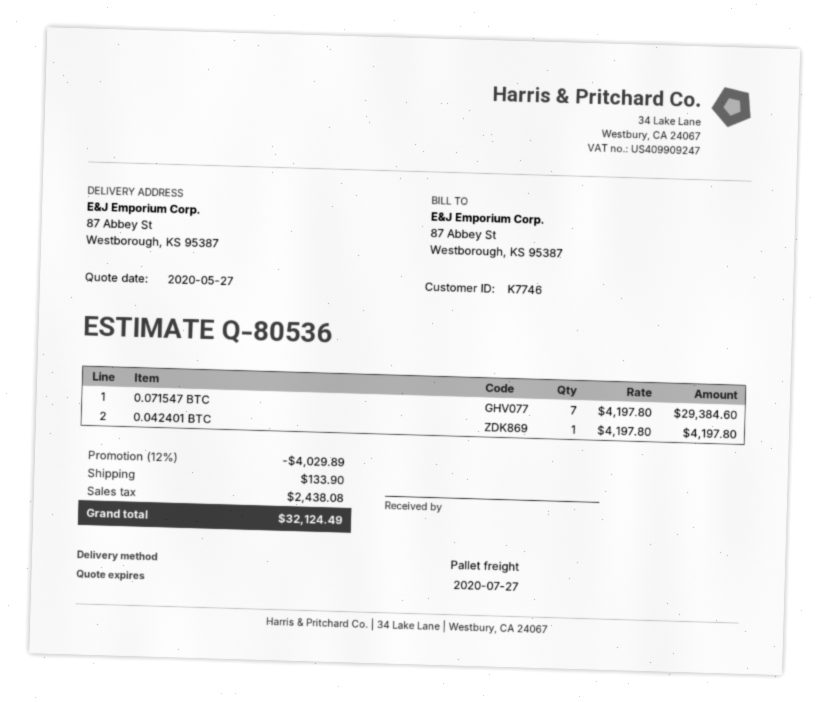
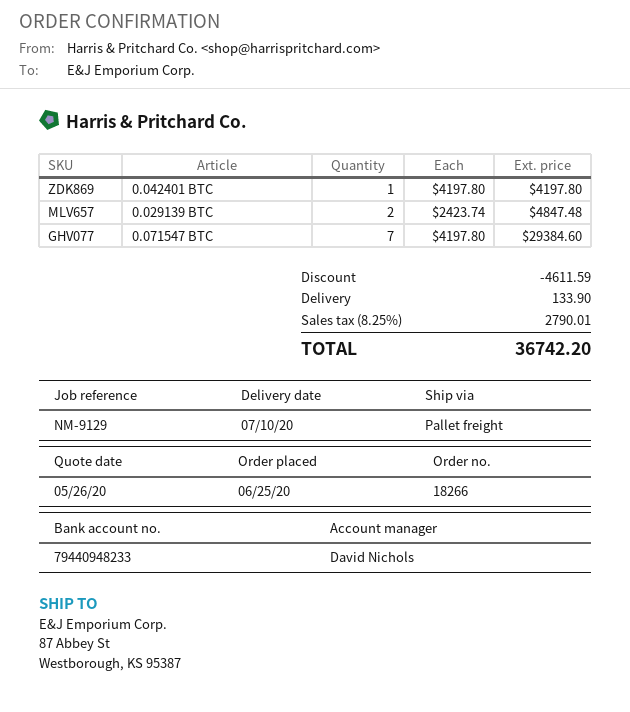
quote date: 2020-05-27 -> 2020-05-26
0.029139 BTC: none -> 2 x 2423.74 = 4847.48
discount: 4029.89 -> 4611.59
tax: 2438.08 -> 2790.01
total: 32124.49 -> 36742.20

